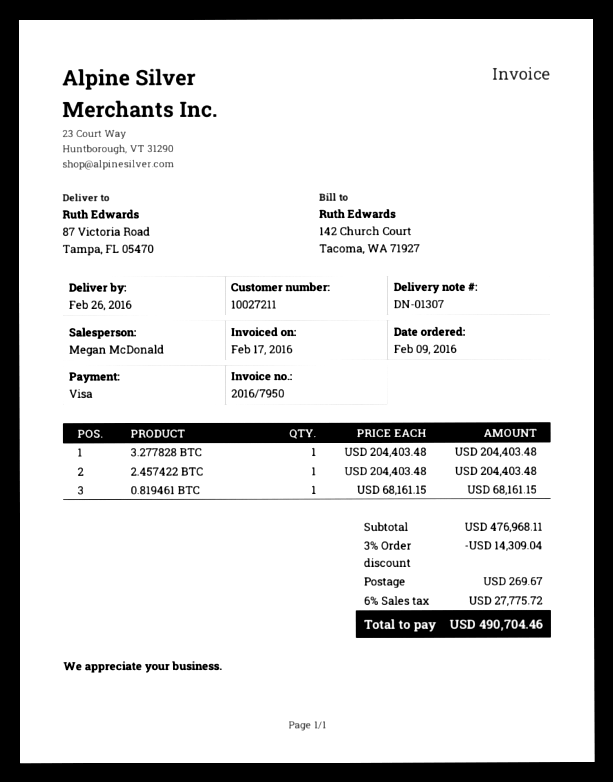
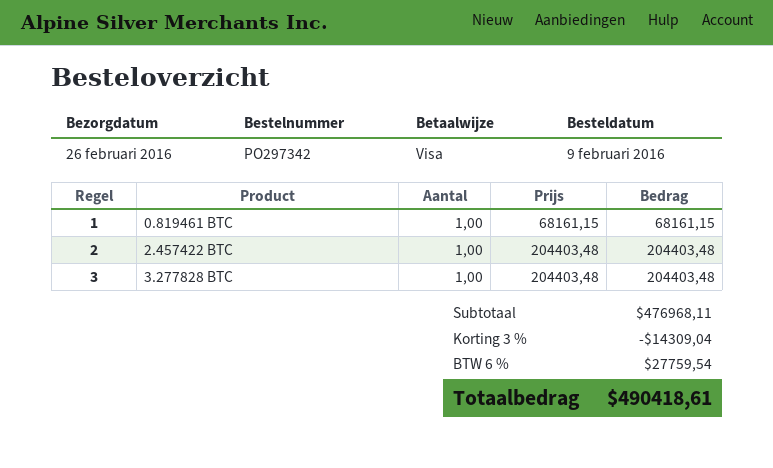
shipping: 269.67 -> none
tax: 6% = 27775.72 -> 6% = 27759.54
total: 490704.46 -> 490418.61

